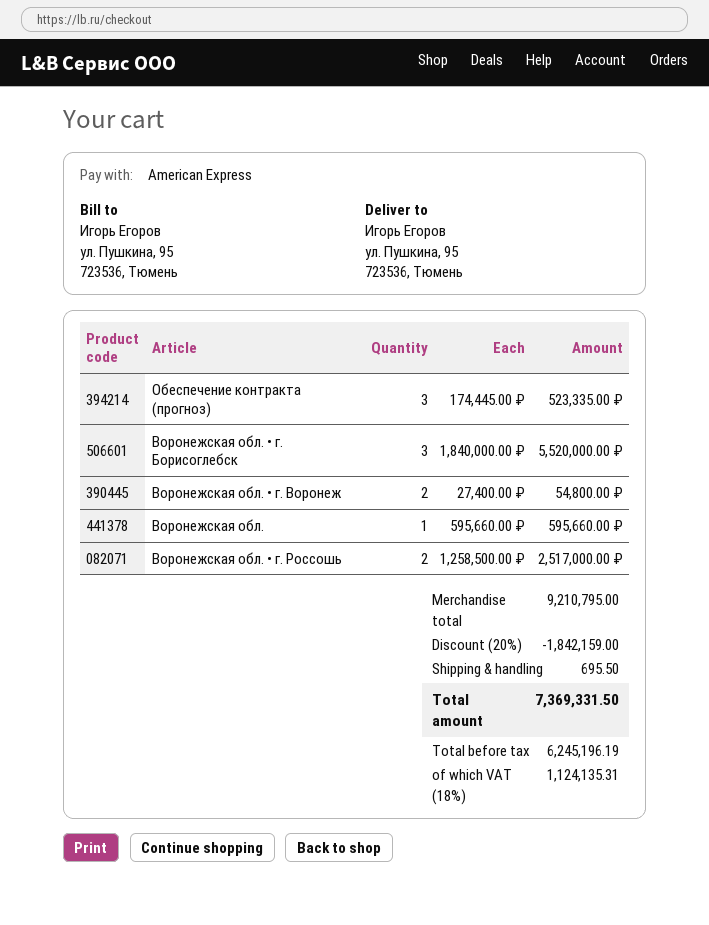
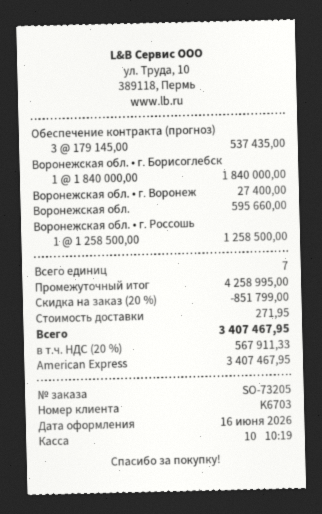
Обеспечение контракта (прогноз): 3 x 174445.00 = 523335.00 -> 3 x 179145.00 = 537435.00
Воронежская обл. • г. Борисоглебск: 3 x 1840000.00 = 5520000.00 -> 1 x 1840000.00 = 1840000.00
Воронежская обл. • г. Воронеж: 2 x 27400.00 = 54800.00 -> 1 x 27400.00 = 27400.00
Воронежская обл. • г. Россошь: 2 x 1258500.00 = 2517000.00 -> 1 x 1258500.00 = 1258500.00
subtotal: 9210795.00 -> 4258995.00
discount: 20% = 1842159.00 -> 20% = 851799.00
shipping: 695.50 -> 271.95
tax: 18% = 1124135.31 -> 20% = 567911.33
total: 7369331.50 -> 3407467.95

